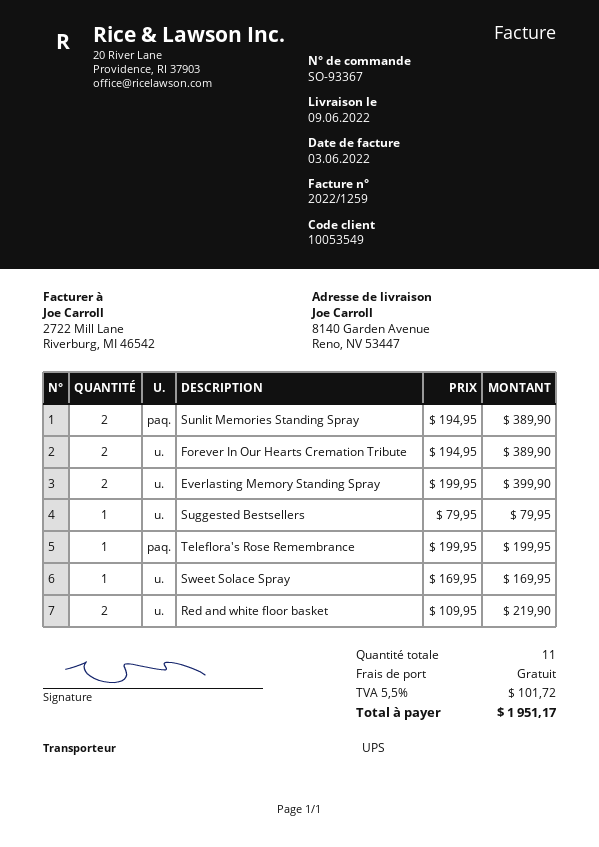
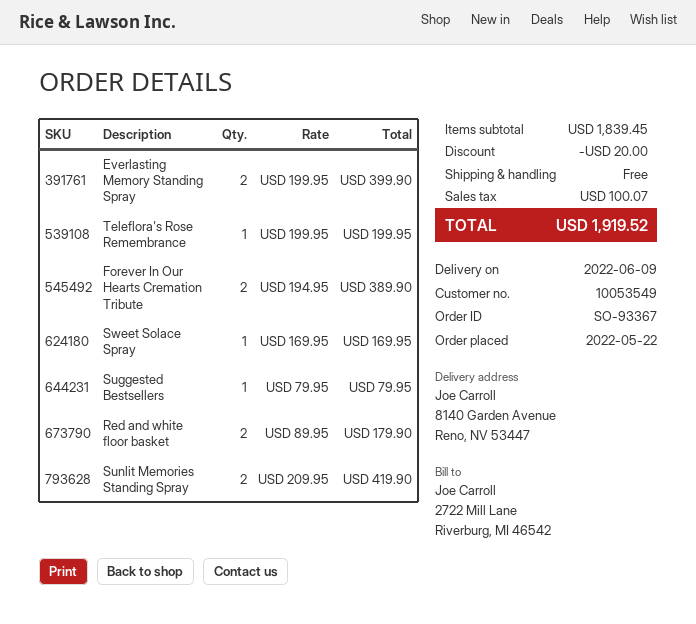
Sunlit Memories Standing Spray: 2 x 194.95 = 389.90 -> 2 x 209.95 = 419.90
Red and white floor basket: 2 x 109.95 = 219.90 -> 2 x 89.95 = 179.90
discount: none -> 20.00
tax: 101.72 -> 100.07
total: 1951.17 -> 1919.52

